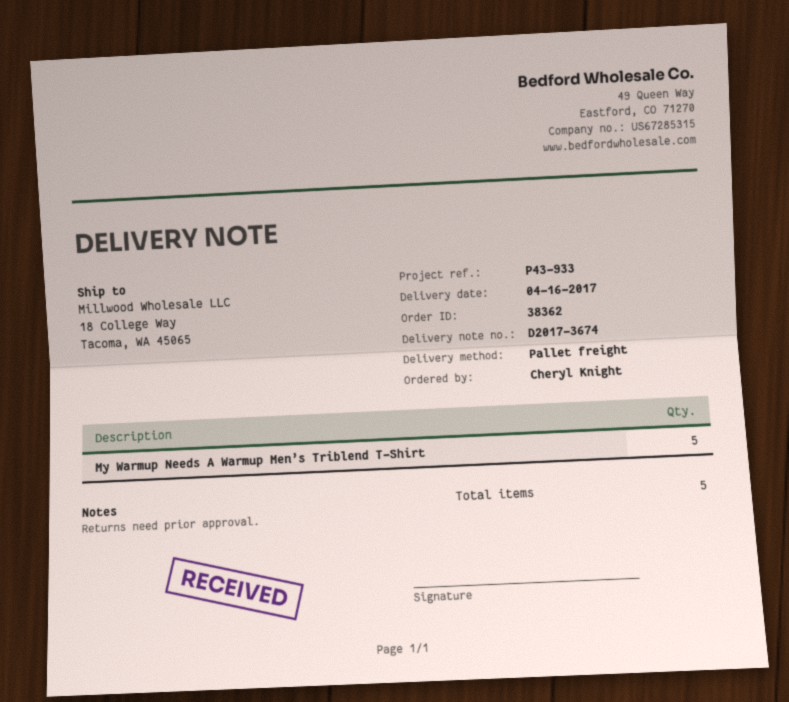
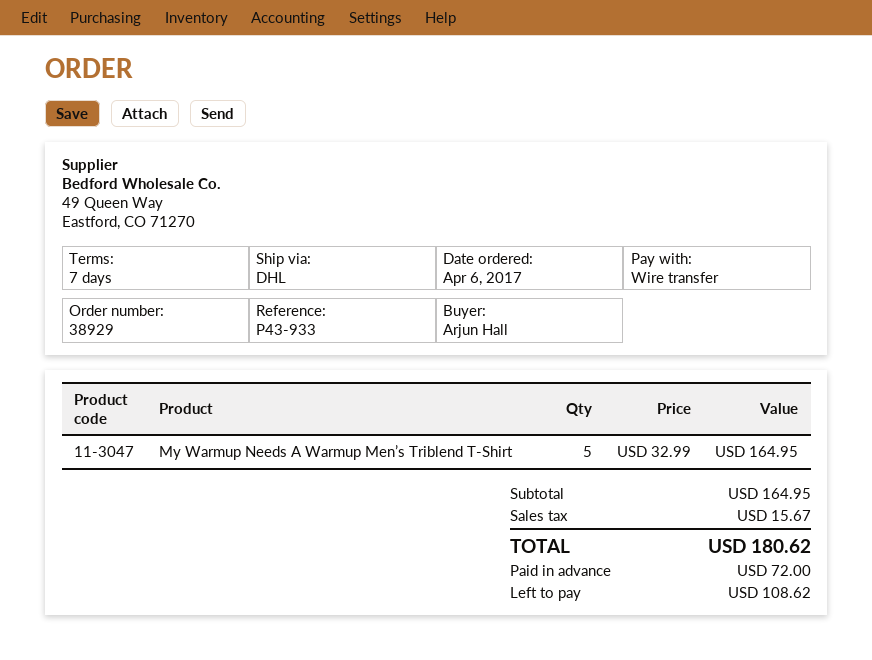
order number: 38362 -> 38929
ordered by: Cheryl Knight -> Arjun Hall
shipping method: pallet freight -> DHL

